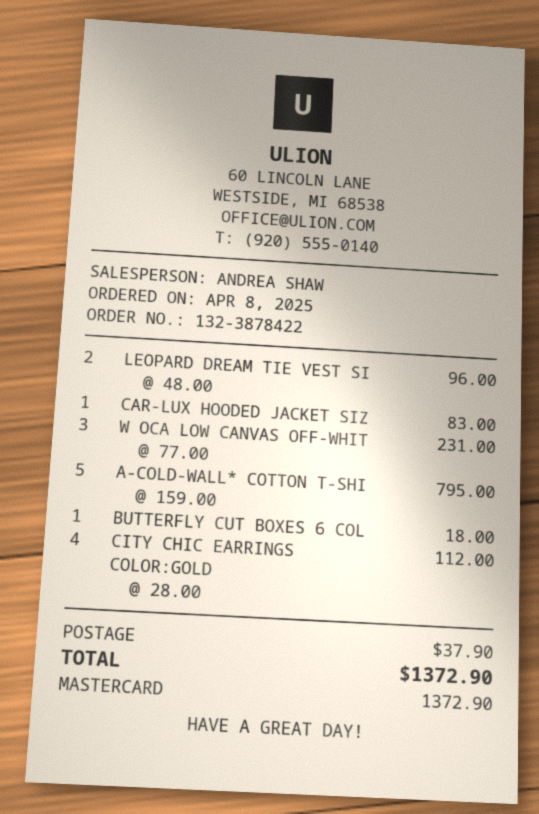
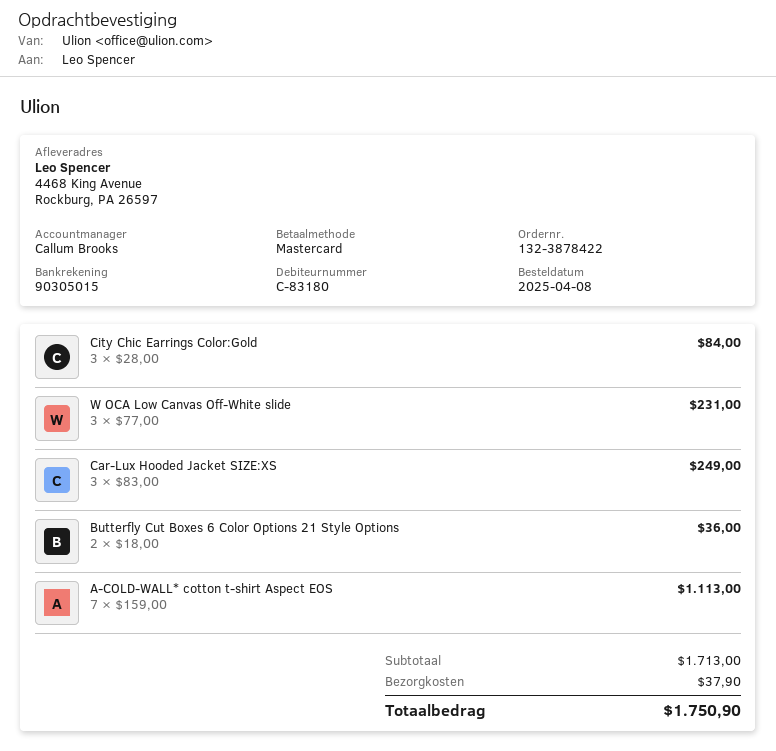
sales rep: ANDREA SHAW -> Callum Brooks
LEOPARD DREAM TIE VEST SI: 2 x 48.00 = 96.00 -> none
CAR-LUX HOODED JACKET SIZ: 1 x 83.00 = 83.00 -> 3 x 83.00 = 249.00
A-COLD-WALL* COTTON T-SHI: 5 x 159.00 = 795.00 -> 7 x 159.00 = 1113.00
BUTTERFLY CUT BOXES 6 COL: 1 x 18.00 = 18.00 -> 2 x 18.00 = 36.00
CITY CHIC EARRINGS COLOR:GOLD: 4 x 28.00 = 112.00 -> 3 x 28.00 = 84.00
total: 1372.90 -> 1750.90

